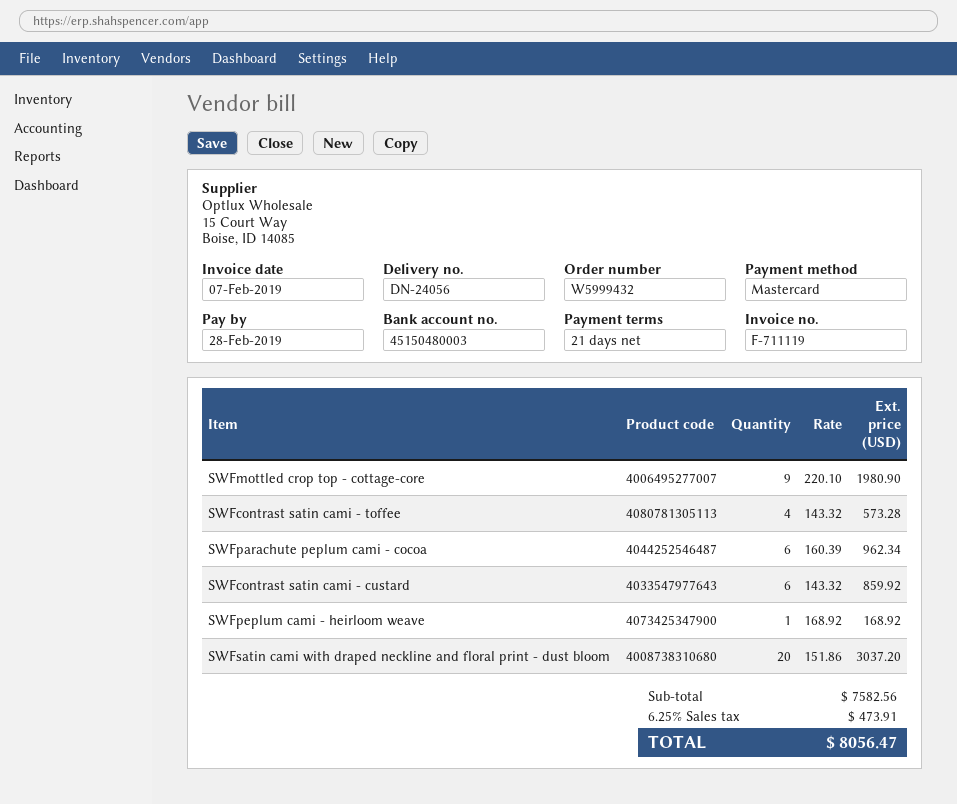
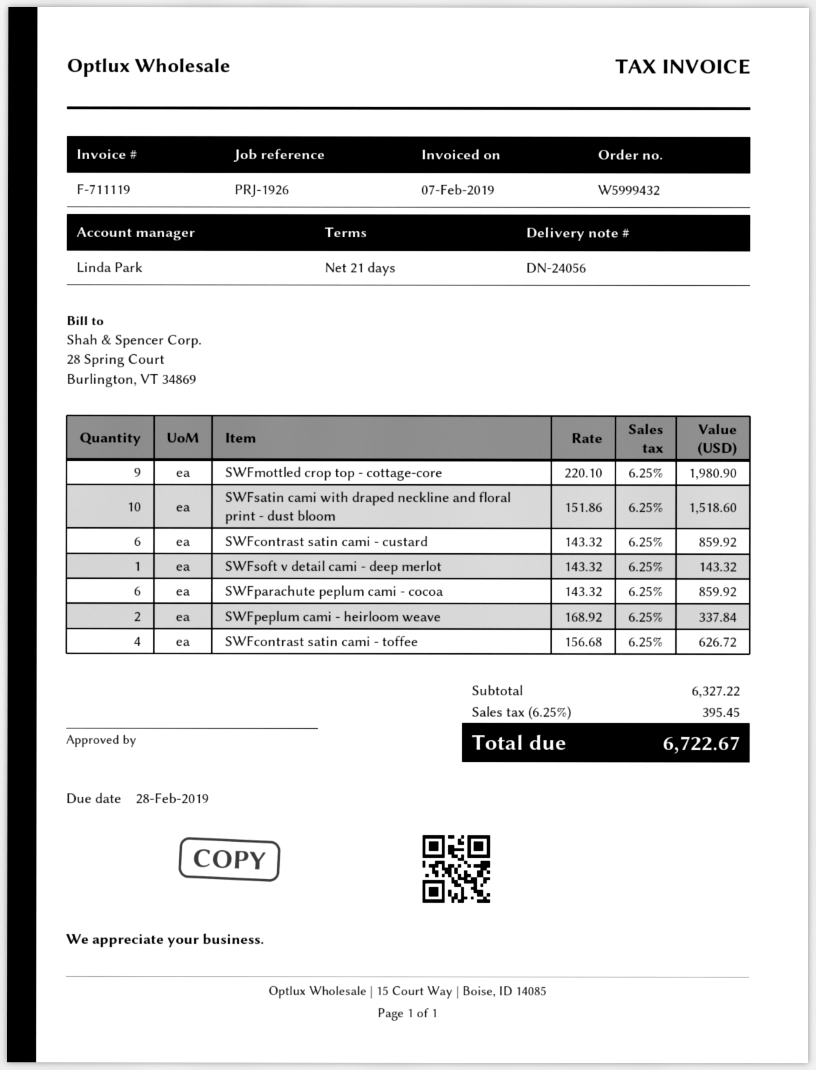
SWFcontrast satin cami - toffee: 4 x 143.32 = 573.28 -> 4 x 156.68 = 626.72
SWFparachute peplum cami - cocoa: 6 x 160.39 = 962.34 -> 6 x 143.32 = 859.92
SWFpeplum cami - heirloom weave: 1 x 168.92 = 168.92 -> 2 x 168.92 = 337.84
SWFsatin cami with draped neckline and floral print - dust bloom: 20 x 151.86 = 3037.20 -> 10 x 151.86 = 1518.60
SWFsoft v detail cami - deep merlot: none -> 1 x 143.32 = 143.32
subtotal: 7582.56 -> 6327.22
tax: 6.25% = 473.91 -> 6.25% = 395.45
total: 8056.47 -> 6722.67

